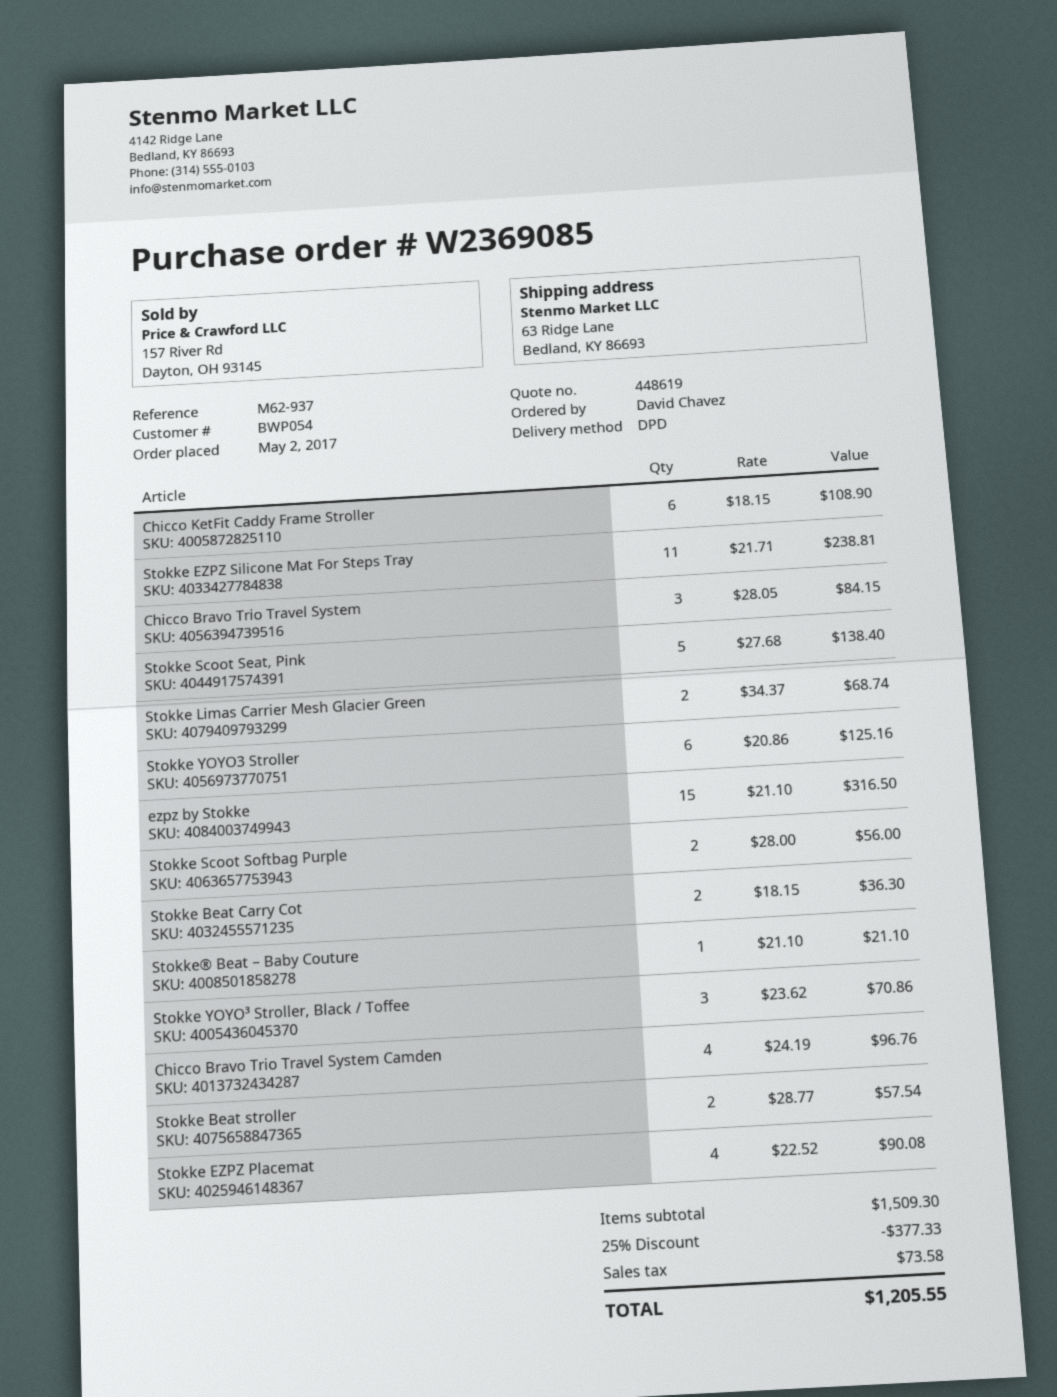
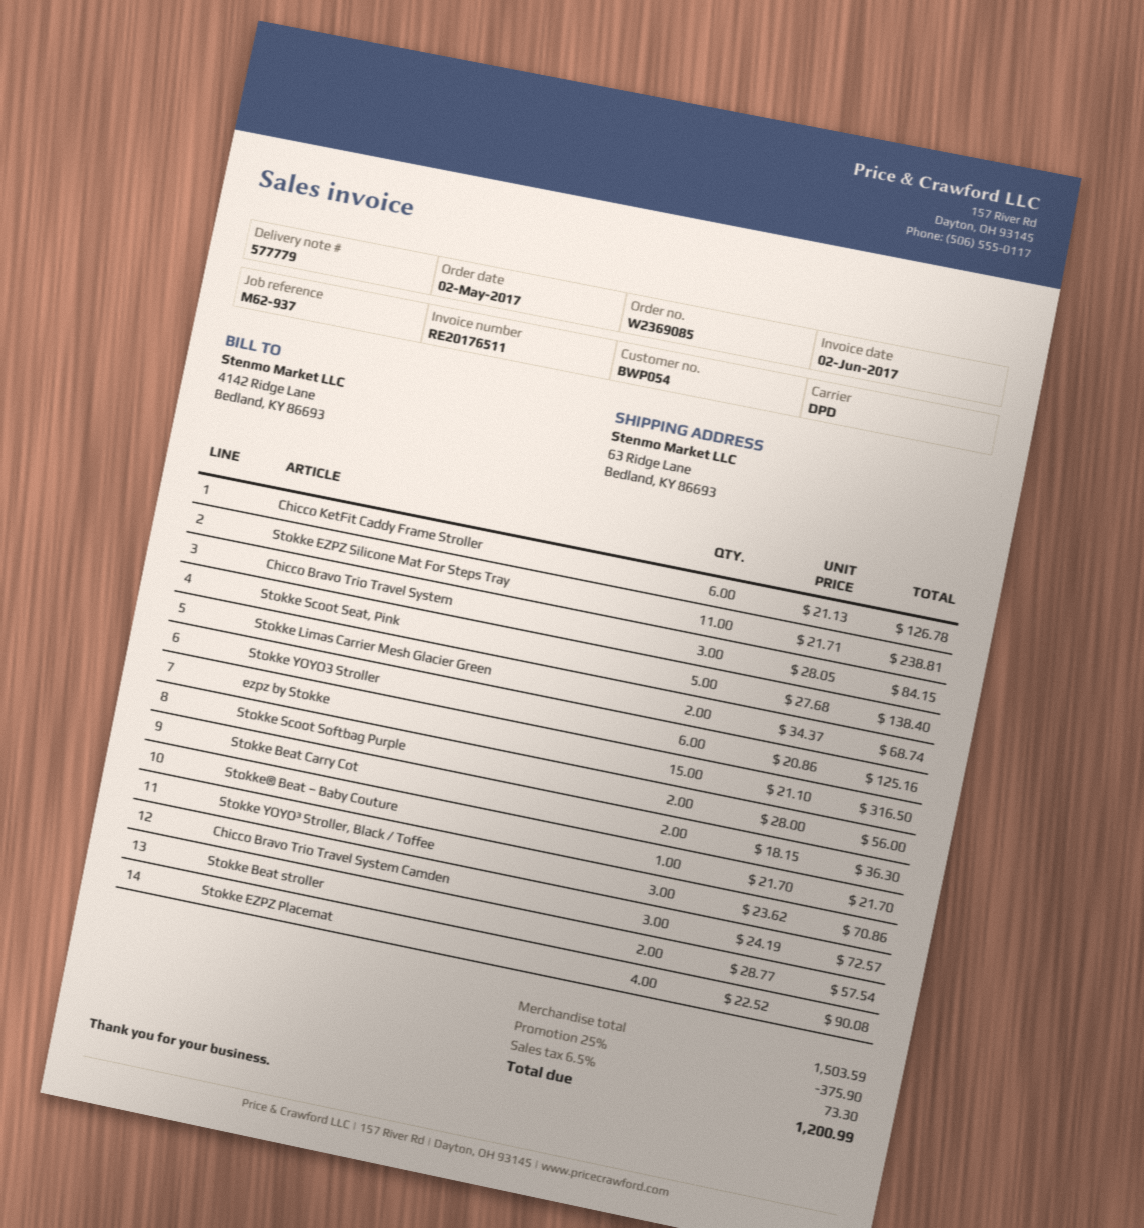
Chicco KetFit Caddy Frame Stroller: 6 x 18.15 = 108.90 -> 6 x 21.13 = 126.78
Stokke® Beat – Baby Couture: 1 x 21.10 = 21.10 -> 1 x 21.70 = 21.70
Chicco Bravo Trio Travel System Camden: 4 x 24.19 = 96.76 -> 3 x 24.19 = 72.57
subtotal: 1509.30 -> 1503.59
discount: 25% = 377.33 -> 25% = 375.90
tax: 73.58 -> 73.30
total: 1205.55 -> 1200.99

